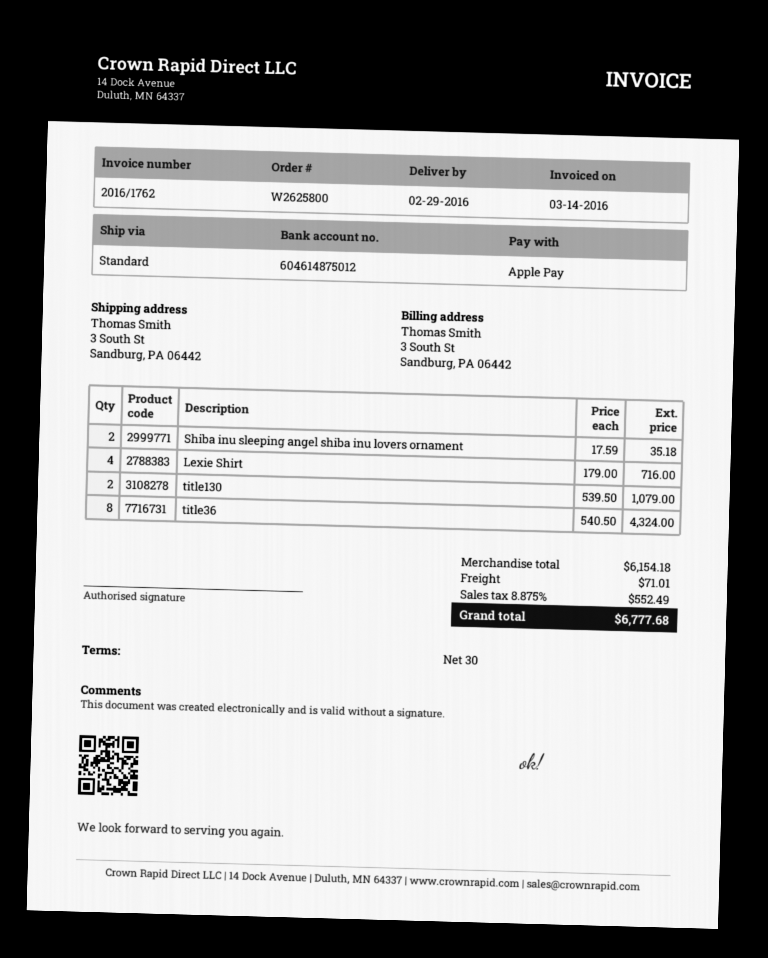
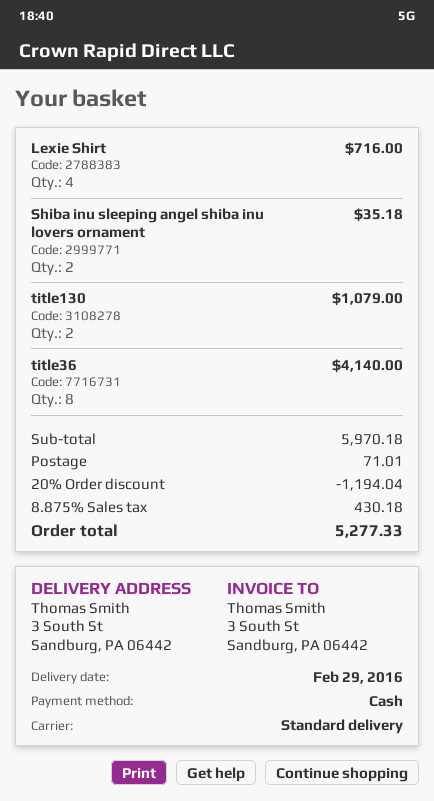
payment method: Apple Pay -> cash
title36: 8 for 4324.00 -> 8 for 4140.00
subtotal: 6154.18 -> 5970.18
discount: none -> 20% = 1194.04
tax: 8.875% = 552.49 -> 8.875% = 430.18
total: 6777.68 -> 5277.33

